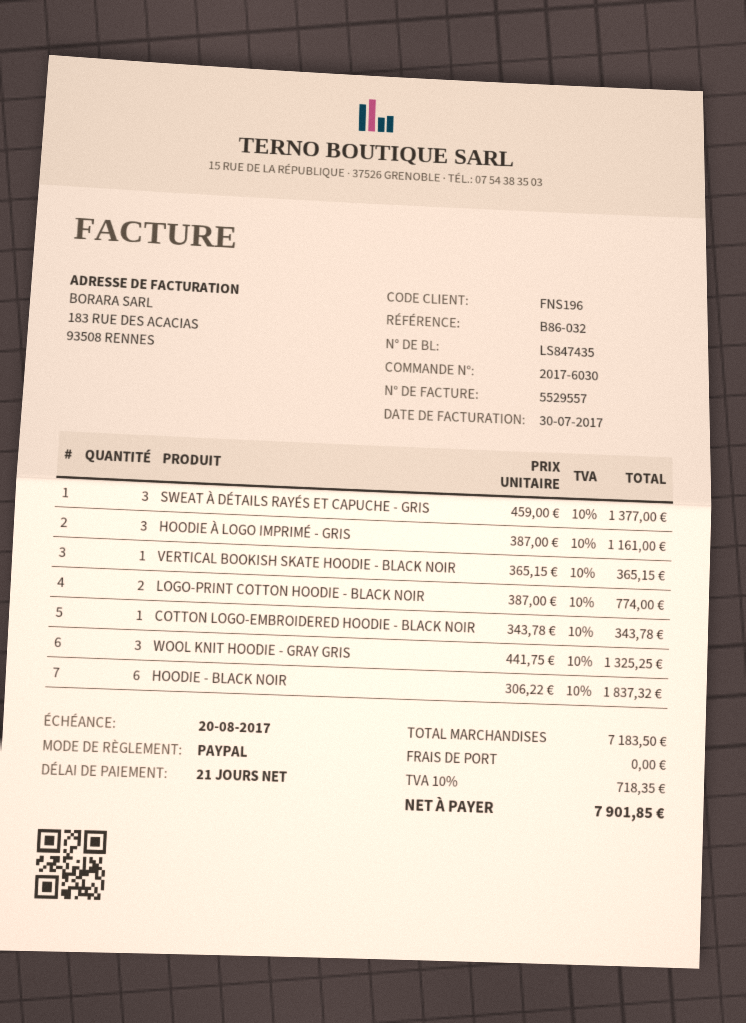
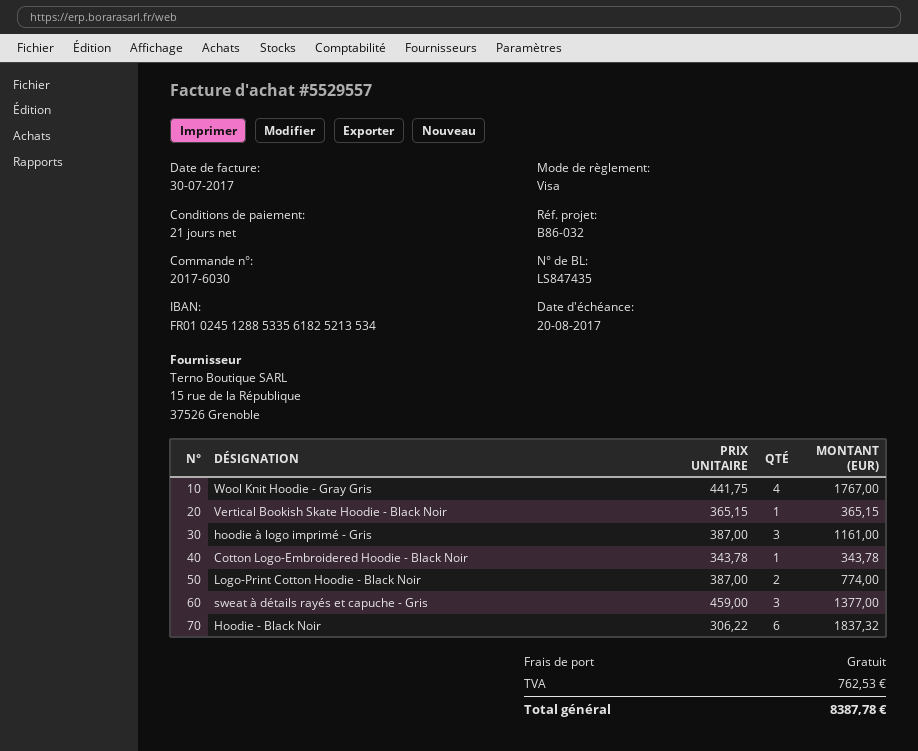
payment method: PayPal -> Visa
WOOL KNIT HOODIE - GRAY GRIS: 3 x 441.75 = 1325.25 -> 4 x 441.75 = 1767.00
tax: 718.35 -> 762.53
total: 7901.85 -> 8387.78

